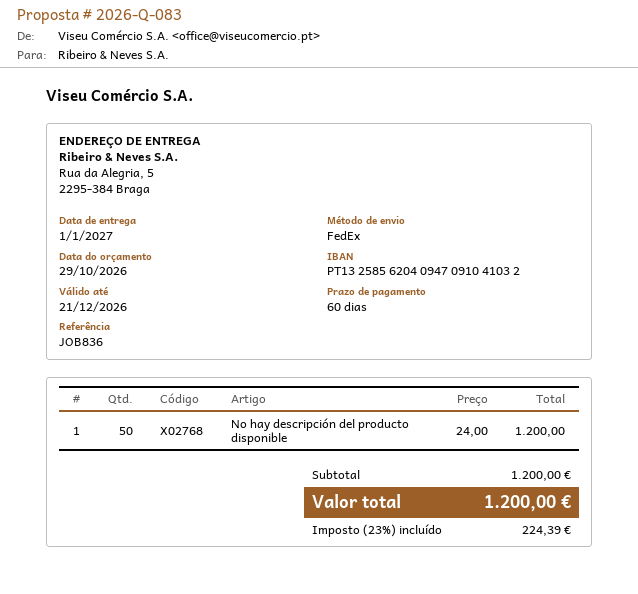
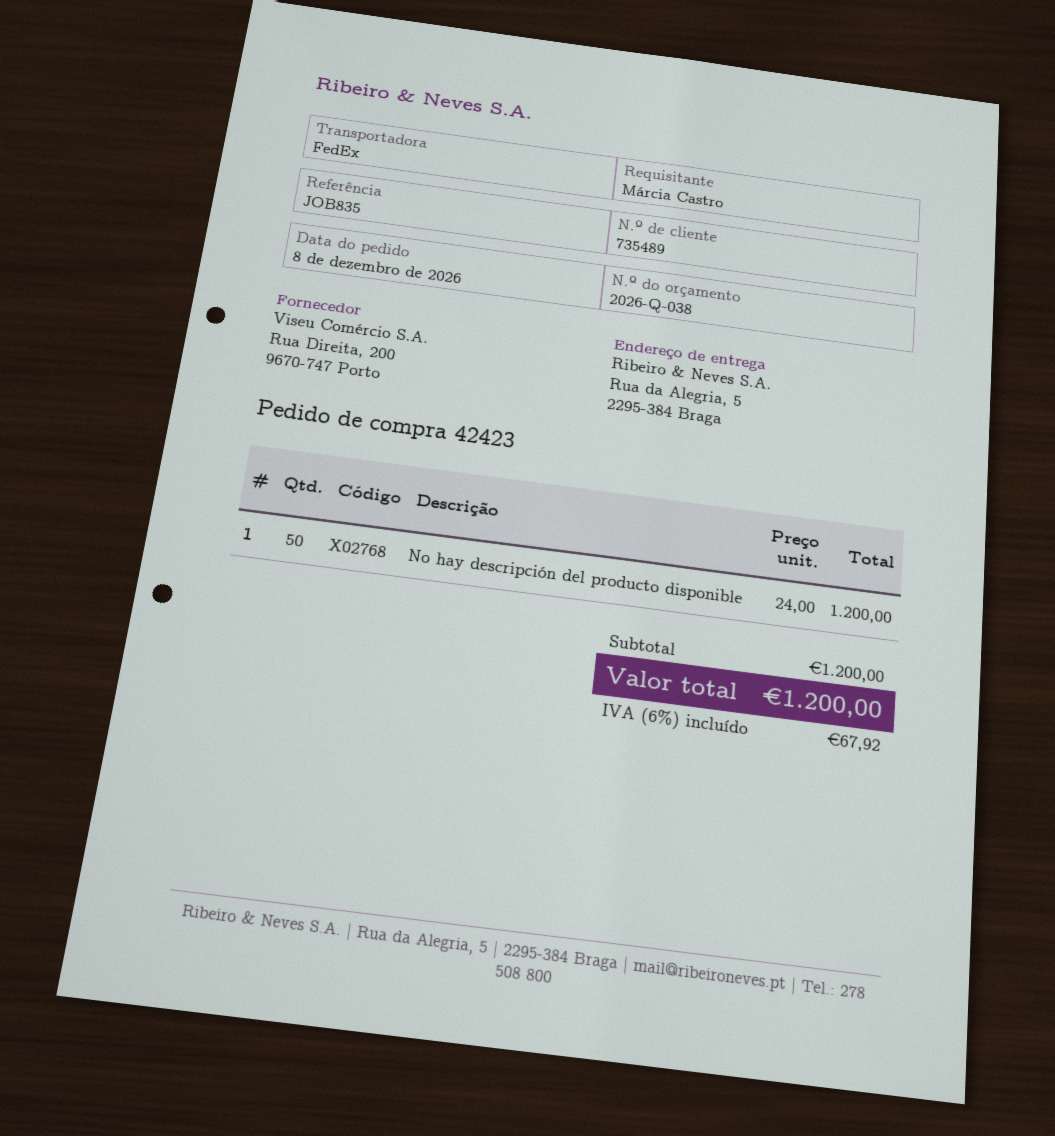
quote number: 2026-Q-083 -> 2026-Q-038
reference: JOB836 -> JOB835
tax: 23% = 224.39 -> 6% = 67.92

